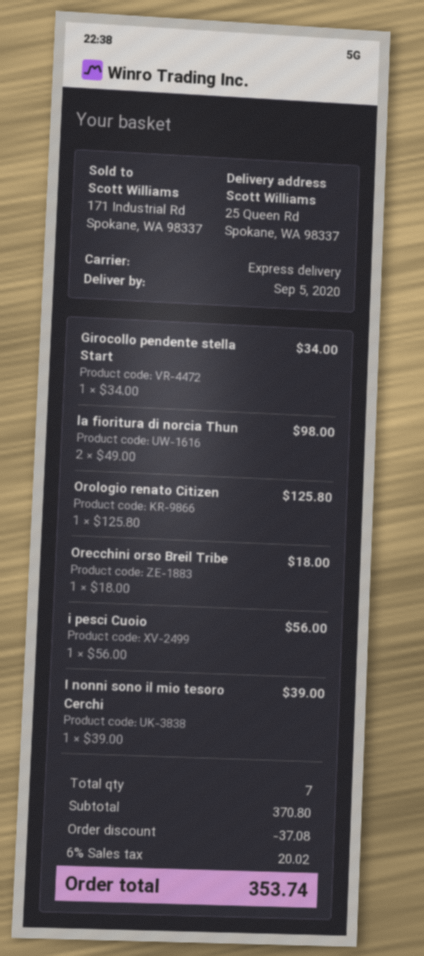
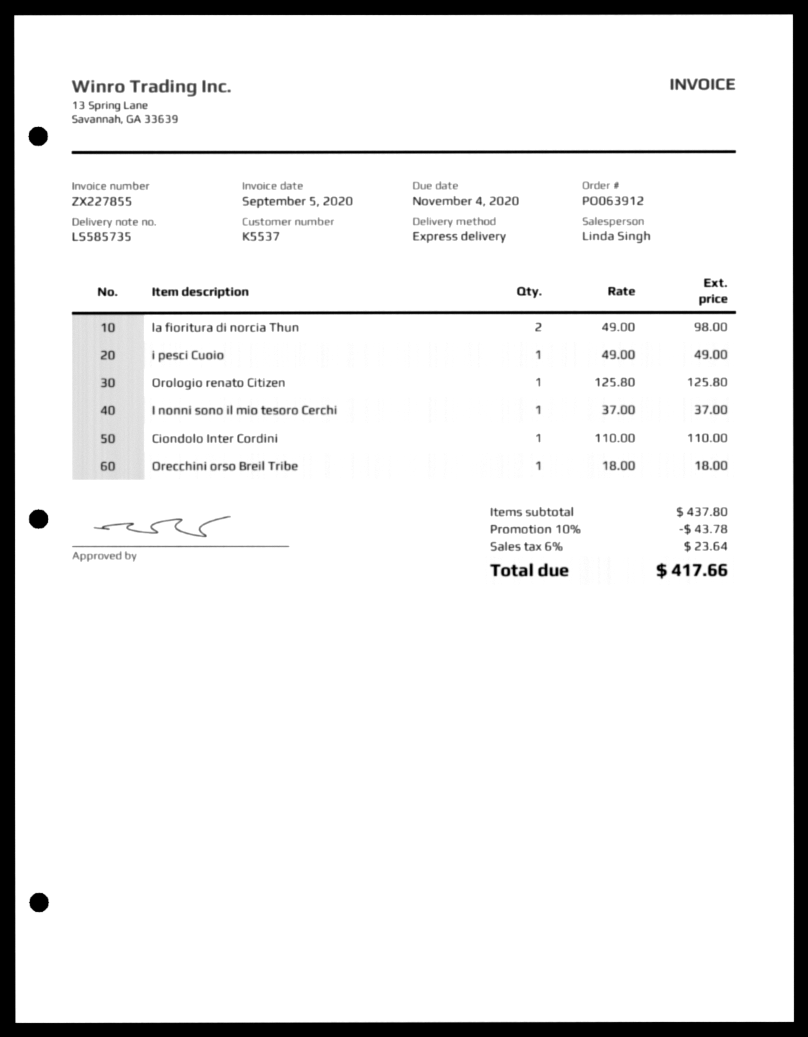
Girocollo pendente stella Start: 1 x 34.00 = 34.00 -> none
i pesci Cuoio: 1 x 56.00 = 56.00 -> 1 x 49.00 = 49.00
I nonni sono il mio tesoro Cerchi: 1 x 39.00 = 39.00 -> 1 x 37.00 = 37.00
Ciondolo Inter Cordini: none -> 1 x 110.00 = 110.00
subtotal: 370.80 -> 437.80
discount: 37.08 -> 43.78
tax: 6% = 20.02 -> 6% = 23.64
total: 353.74 -> 417.66

